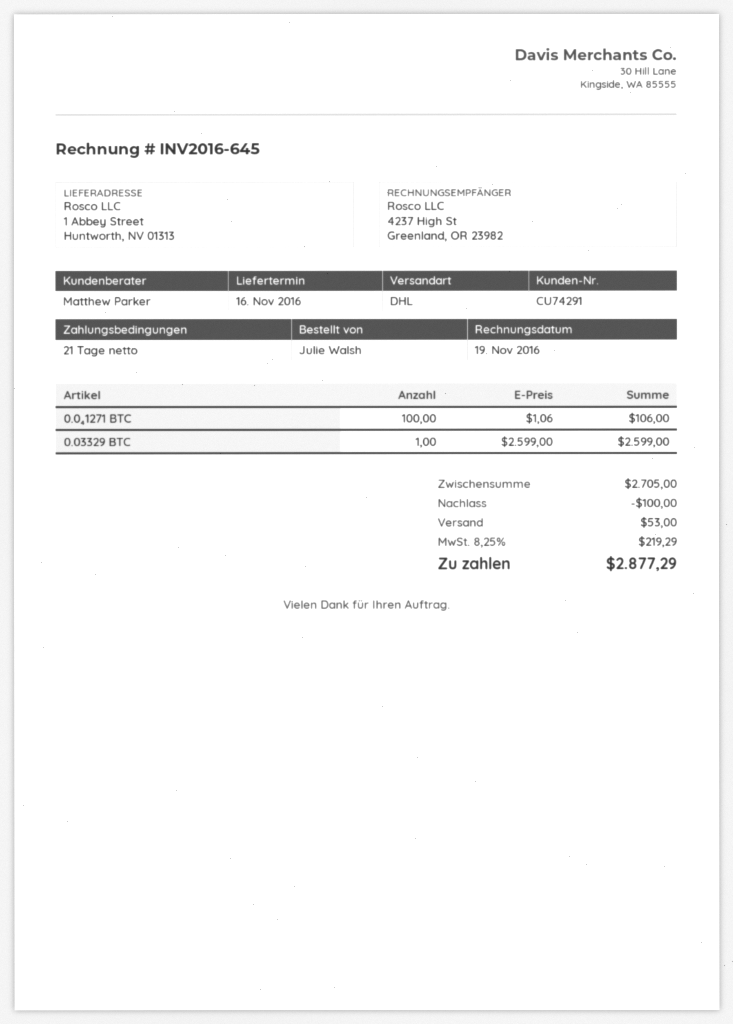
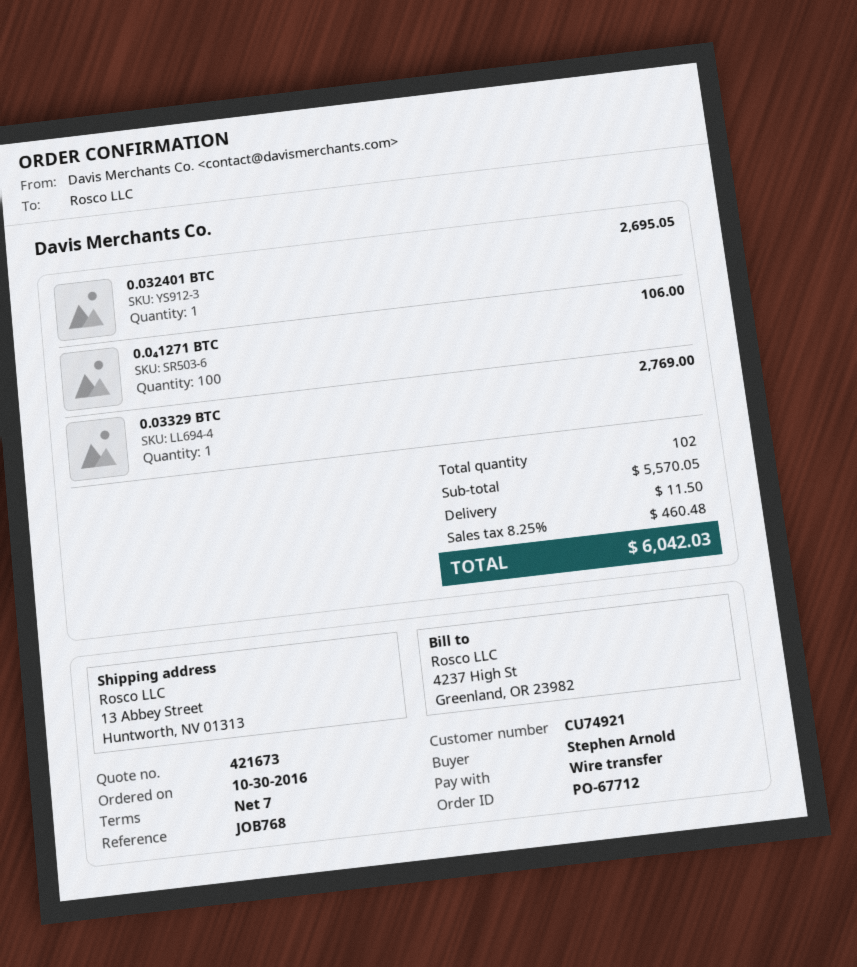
payment terms: 21 days -> 7 days
customer number: CU74291 -> CU74921
ordered by: Julie Walsh -> Stephen Arnold
ship to: 1 Abbey Street, Huntworth, NV 01313 -> 13 Abbey Street, Huntworth, NV 01313
0.03329 BTC: 1 for 2599.00 -> 1 for 2769.00
0.032401 BTC: none -> 1 for 2695.05
subtotal: 2705.00 -> 5570.05
discount: 100.00 -> none
shipping: 53.00 -> 11.50
tax: 8.25% = 219.29 -> 8.25% = 460.48
total: 2877.29 -> 6042.03

